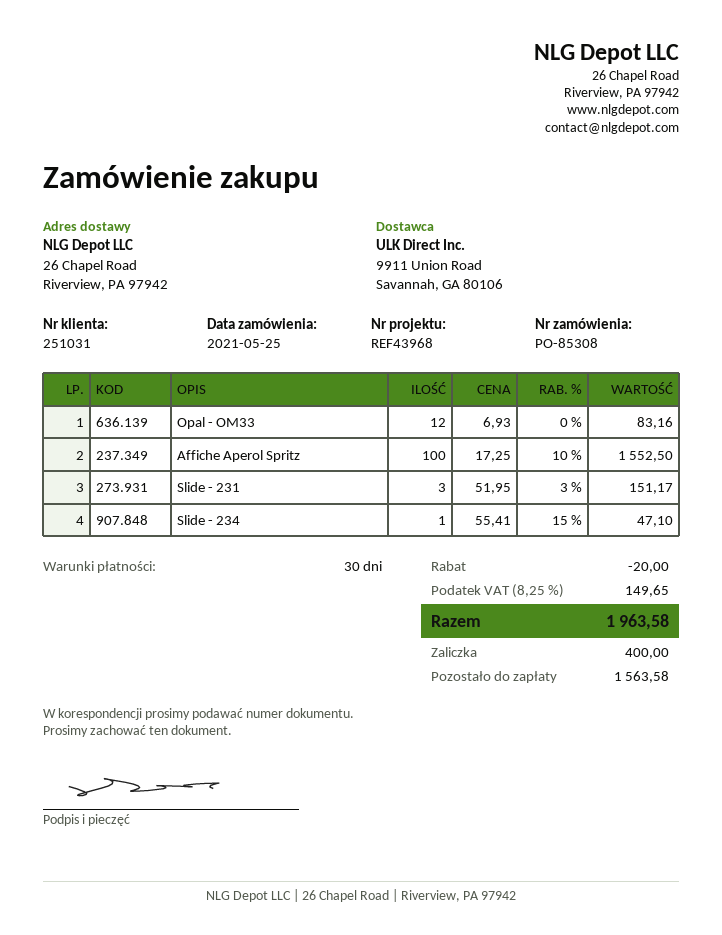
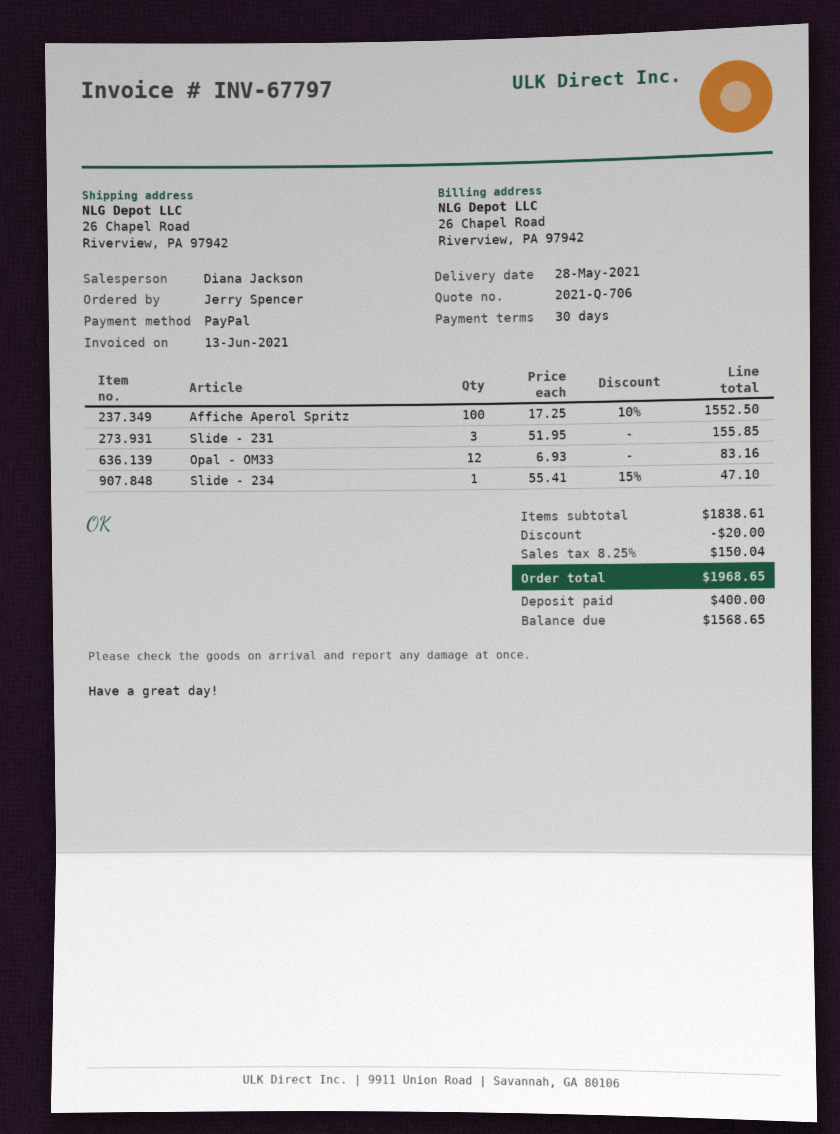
Slide - 231: 3 x 51.95 - 3% = 151.17 -> 3 x 51.95 = 155.85
tax: 8.25% = 149.65 -> 8.25% = 150.04
total: 1963.58 -> 1968.65
balance: 1563.58 -> 1568.65

